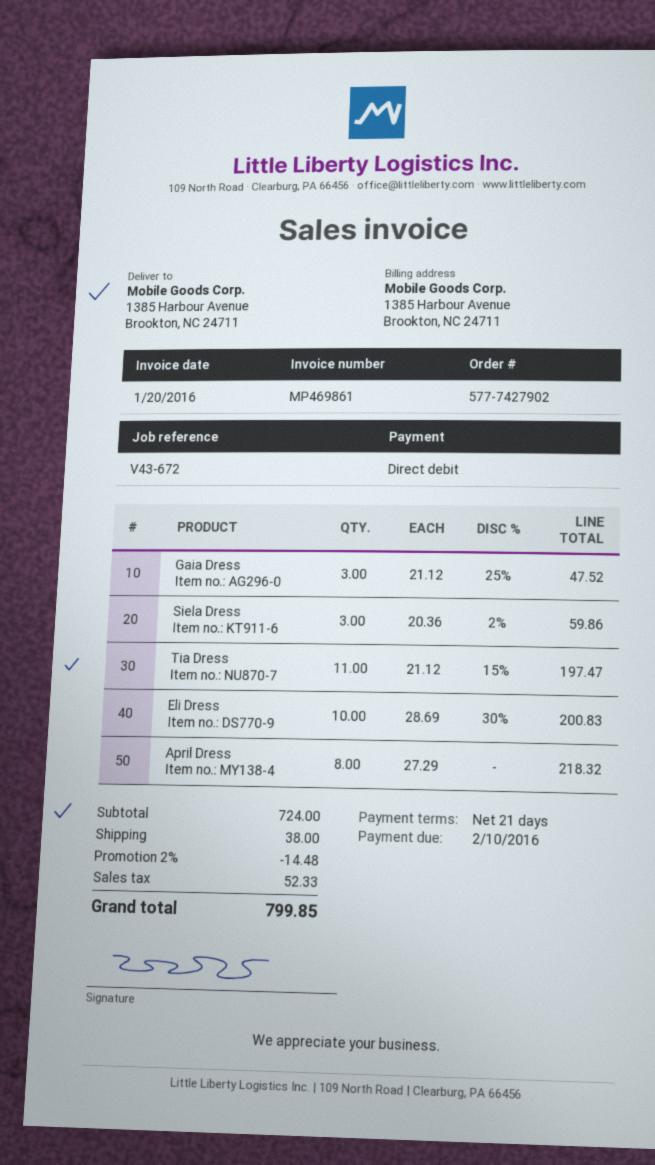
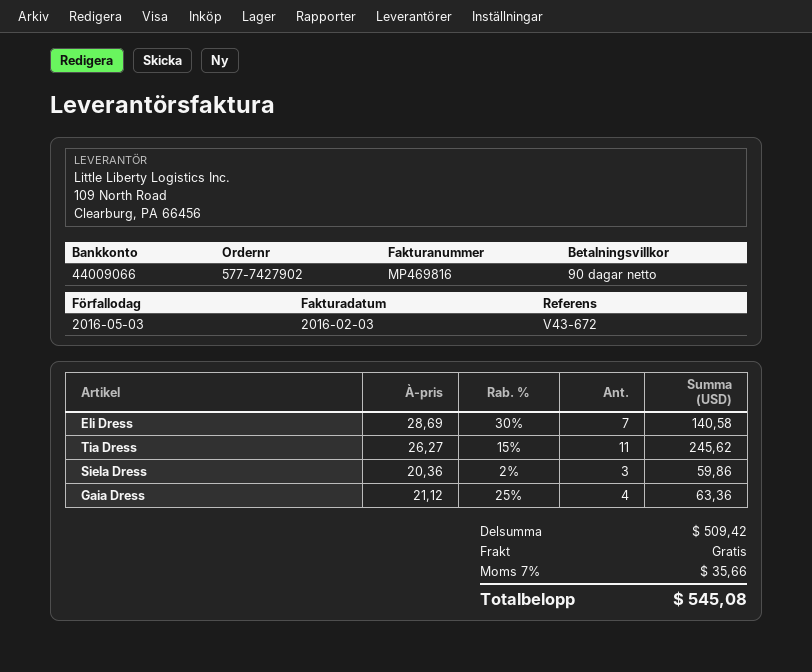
invoice number: MP469861 -> MP469816
invoice date: 2016-01-20 -> 2016-02-03
payment terms: 21 days -> 90 days
due date: 2016-02-10 -> 2016-05-03
Gaia Dress: 3 x 21.12 - 25% = 47.52 -> 4 x 21.12 - 25% = 63.36
Tia Dress: 11 x 21.12 - 15% = 197.47 -> 11 x 26.27 - 15% = 245.62
Eli Dress: 10 x 28.69 - 30% = 200.83 -> 7 x 28.69 - 30% = 140.58
April Dress: 8 x 27.29 = 218.32 -> none
subtotal: 724.00 -> 509.42
discount: 2% = 14.48 -> none
shipping: 38.00 -> 0.00
tax: 52.33 -> 35.66
total: 799.85 -> 545.08

